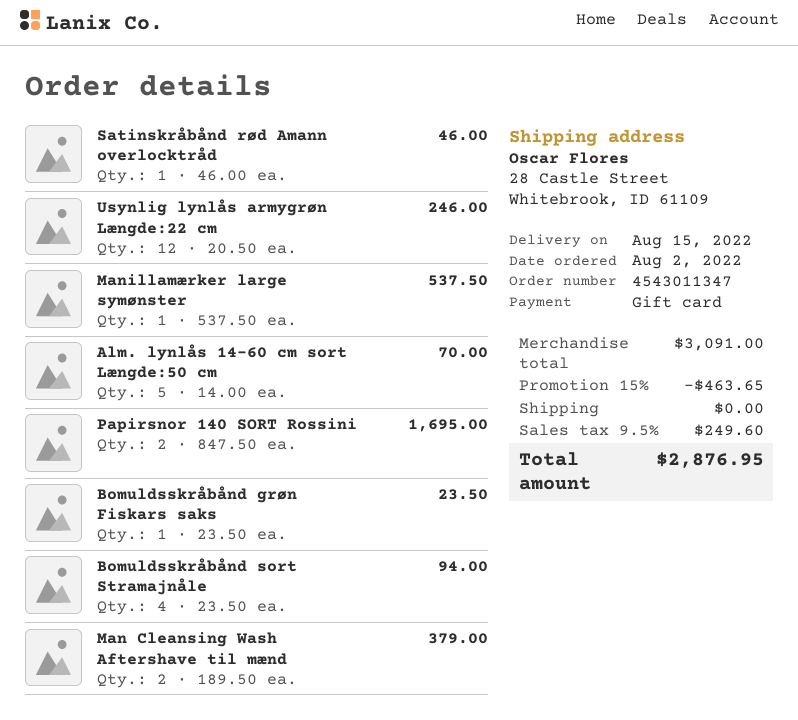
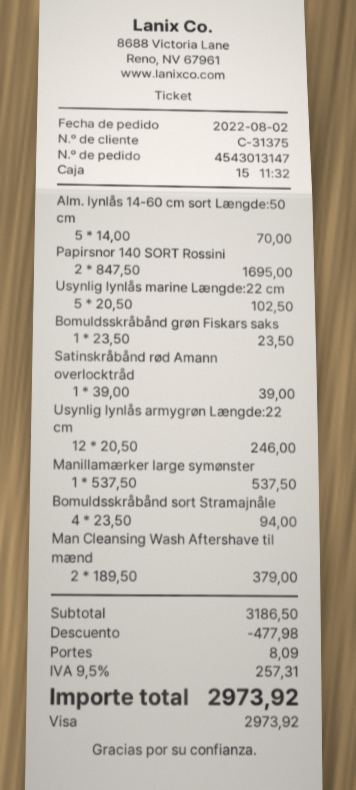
order number: 4543011347 -> 4543013147
payment method: gift card -> Visa
Satinskråbånd rød Amann overlocktråd: 1 x 46.00 = 46.00 -> 1 x 39.00 = 39.00
Usynlig lynlås marine Længde:22 cm: none -> 5 x 20.50 = 102.50
subtotal: 3091.00 -> 3186.50
discount: 463.65 -> 477.98
shipping: 0.00 -> 8.09
tax: 9.5% = 249.60 -> 9.5% = 257.31
total: 2876.95 -> 2973.92

